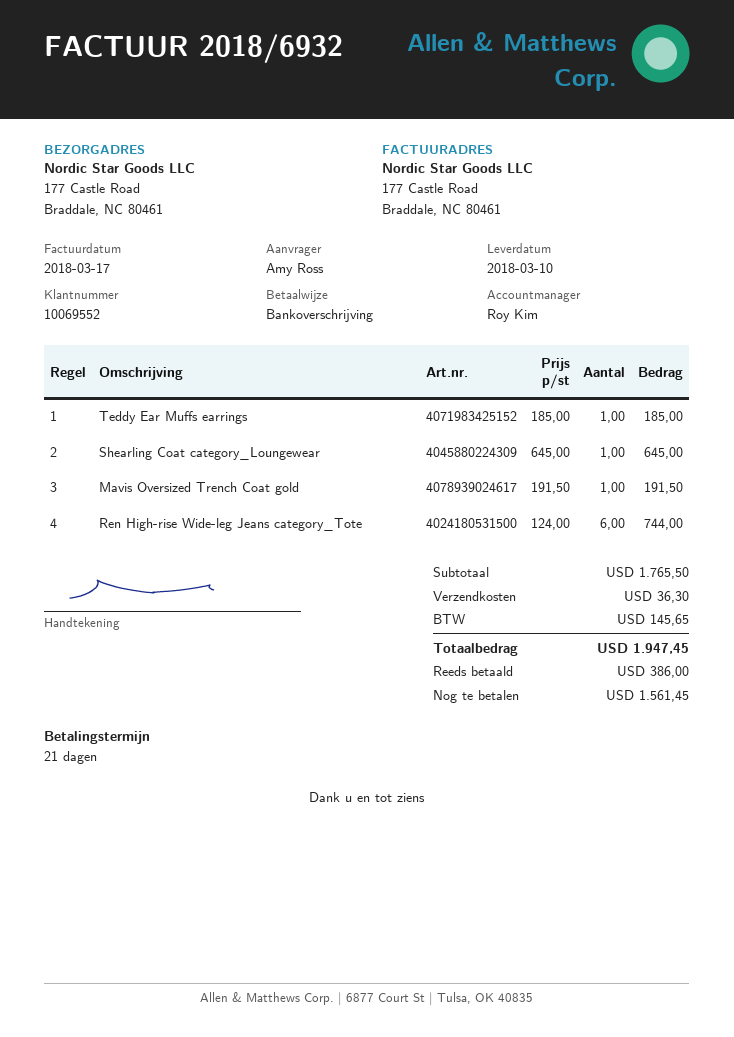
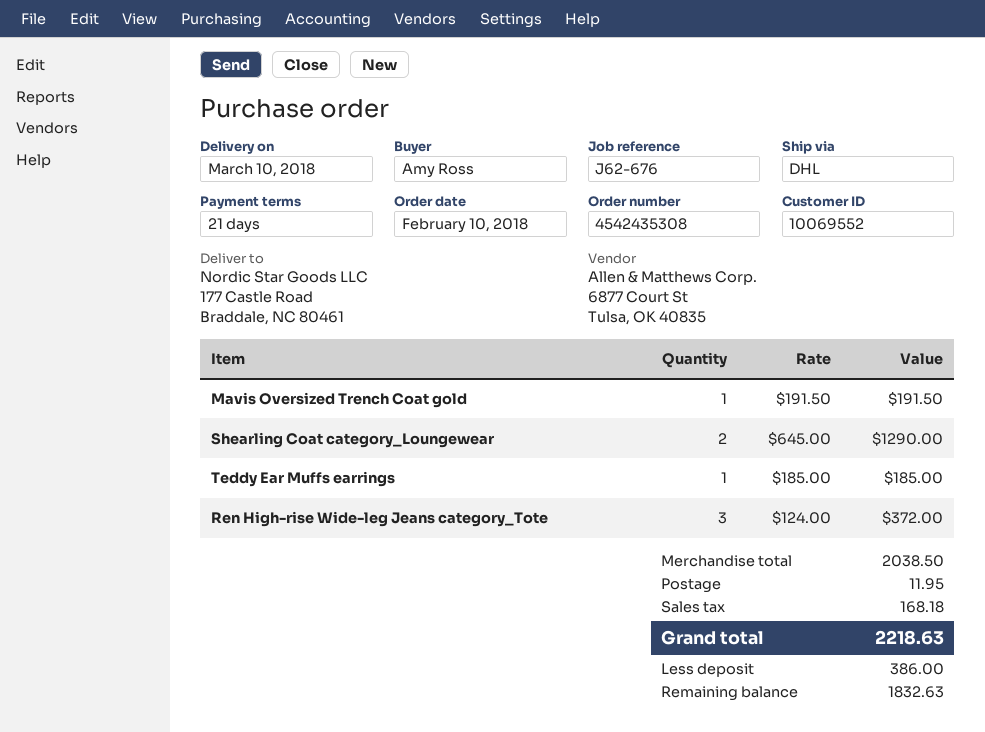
Shearling Coat category_Loungewear: 1 x 645.00 = 645.00 -> 2 x 645.00 = 1290.00
Ren High-rise Wide-leg Jeans category_Tote: 6 x 124.00 = 744.00 -> 3 x 124.00 = 372.00
subtotal: 1765.50 -> 2038.50
shipping: 36.30 -> 11.95
tax: 145.65 -> 168.18
total: 1947.45 -> 2218.63
balance: 1561.45 -> 1832.63

